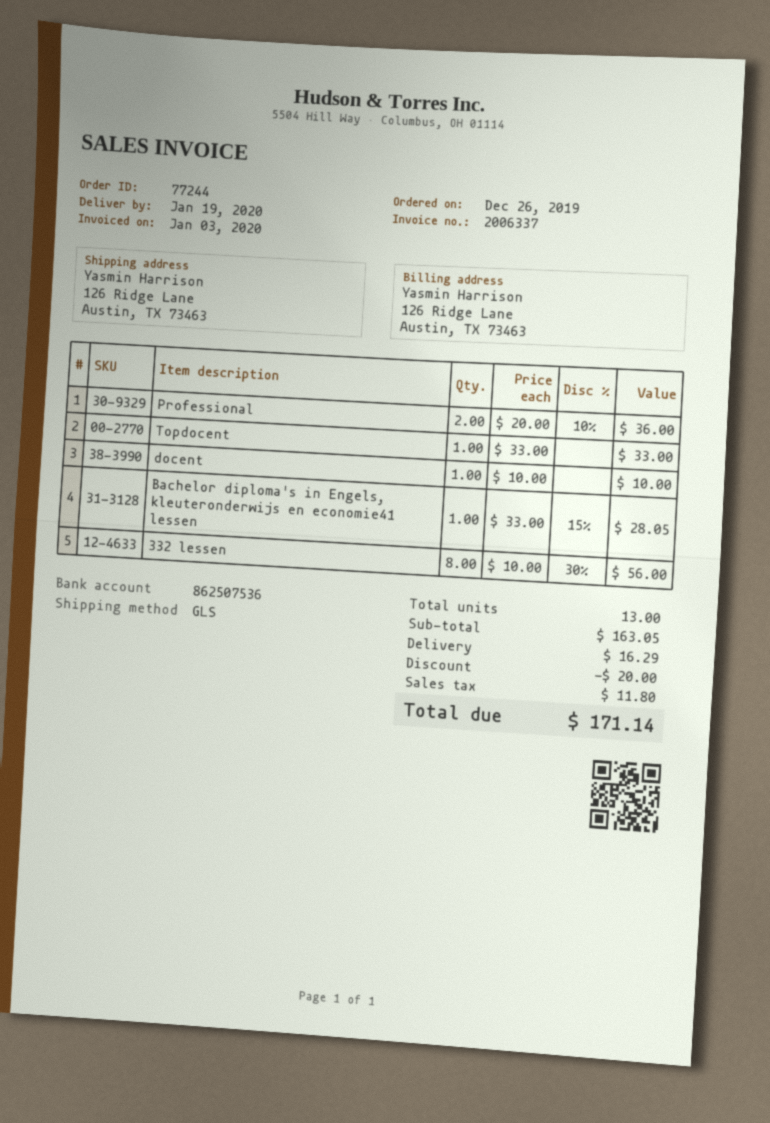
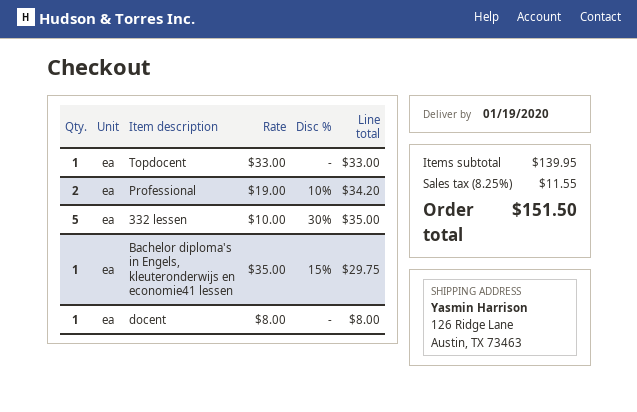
Professional: 2 x 20.00 - 10% = 36.00 -> 2 x 19.00 - 10% = 34.20
docent: 1 x 10.00 = 10.00 -> 1 x 8.00 = 8.00
Bachelor diploma's in Engels, kleuteronderwijs en economie41 lessen: 1 x 33.00 - 15% = 28.05 -> 1 x 35.00 - 15% = 29.75
332 lessen: 8 x 10.00 - 30% = 56.00 -> 5 x 10.00 - 30% = 35.00
subtotal: 163.05 -> 139.95
discount: 20.00 -> none
shipping: 16.29 -> none
tax: 11.80 -> 11.55
total: 171.14 -> 151.50

